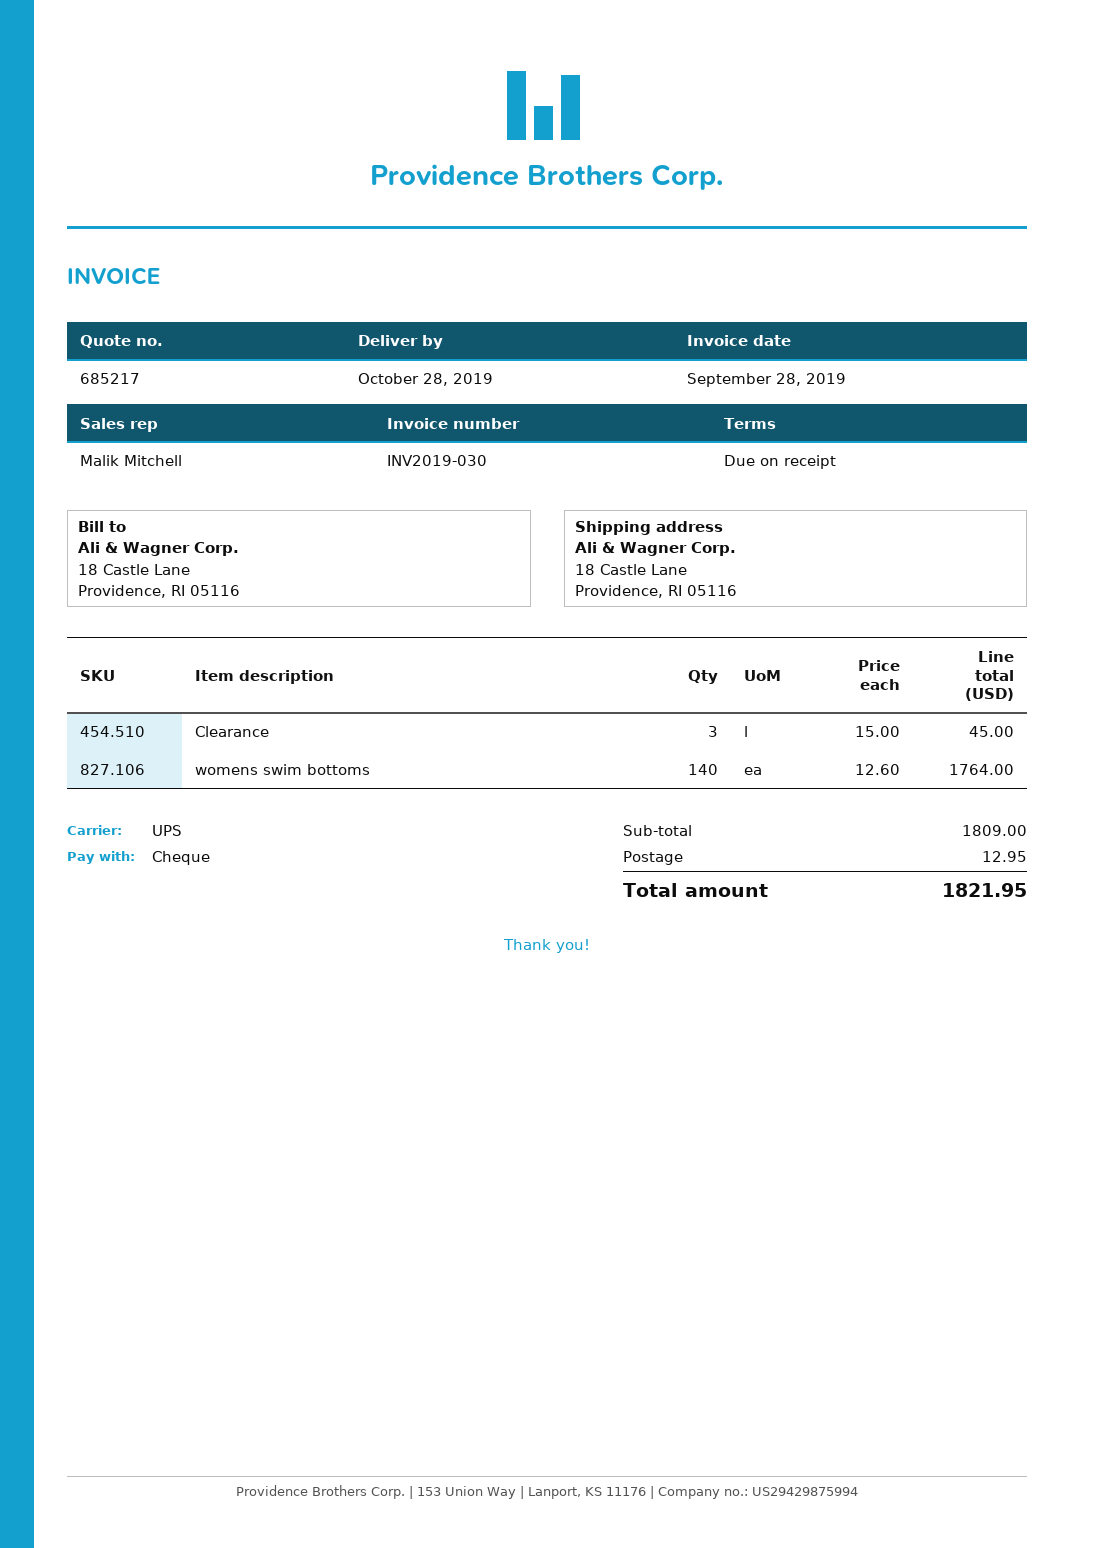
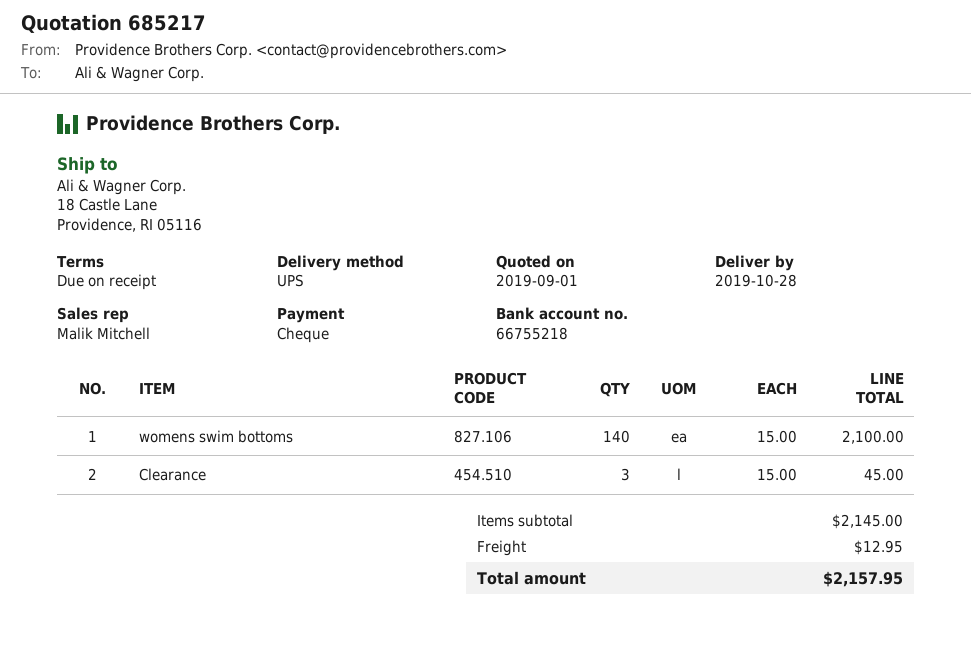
womens swim bottoms: 140 x 12.60 = 1764.00 -> 140 x 15.00 = 2100.00
subtotal: 1809.00 -> 2145.00
total: 1821.95 -> 2157.95

